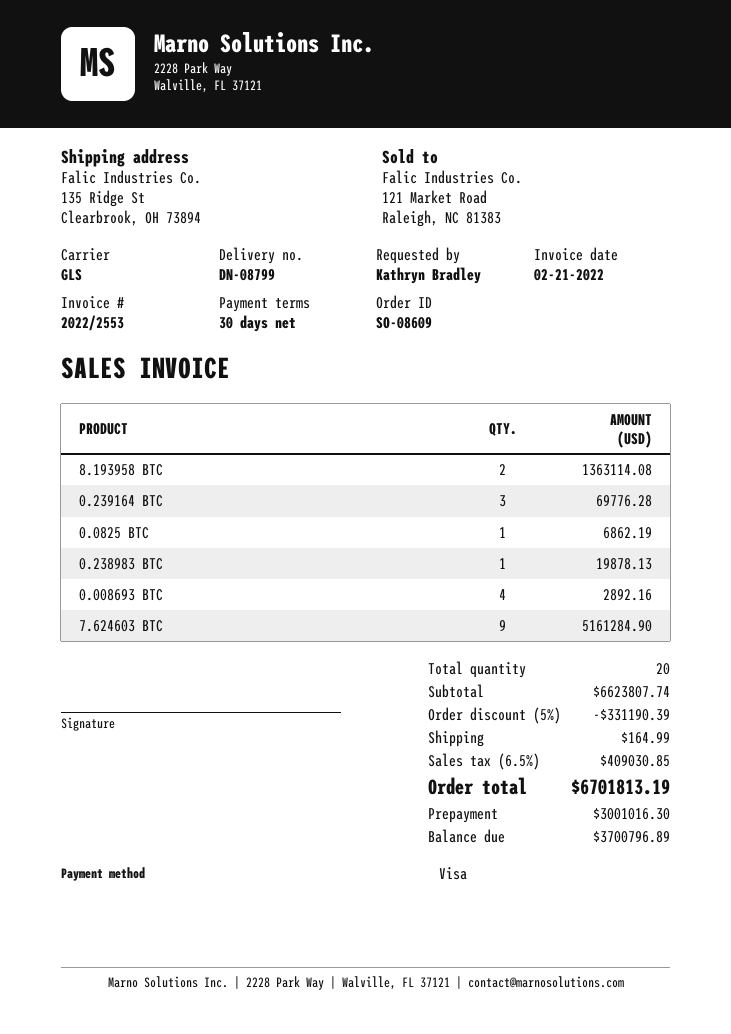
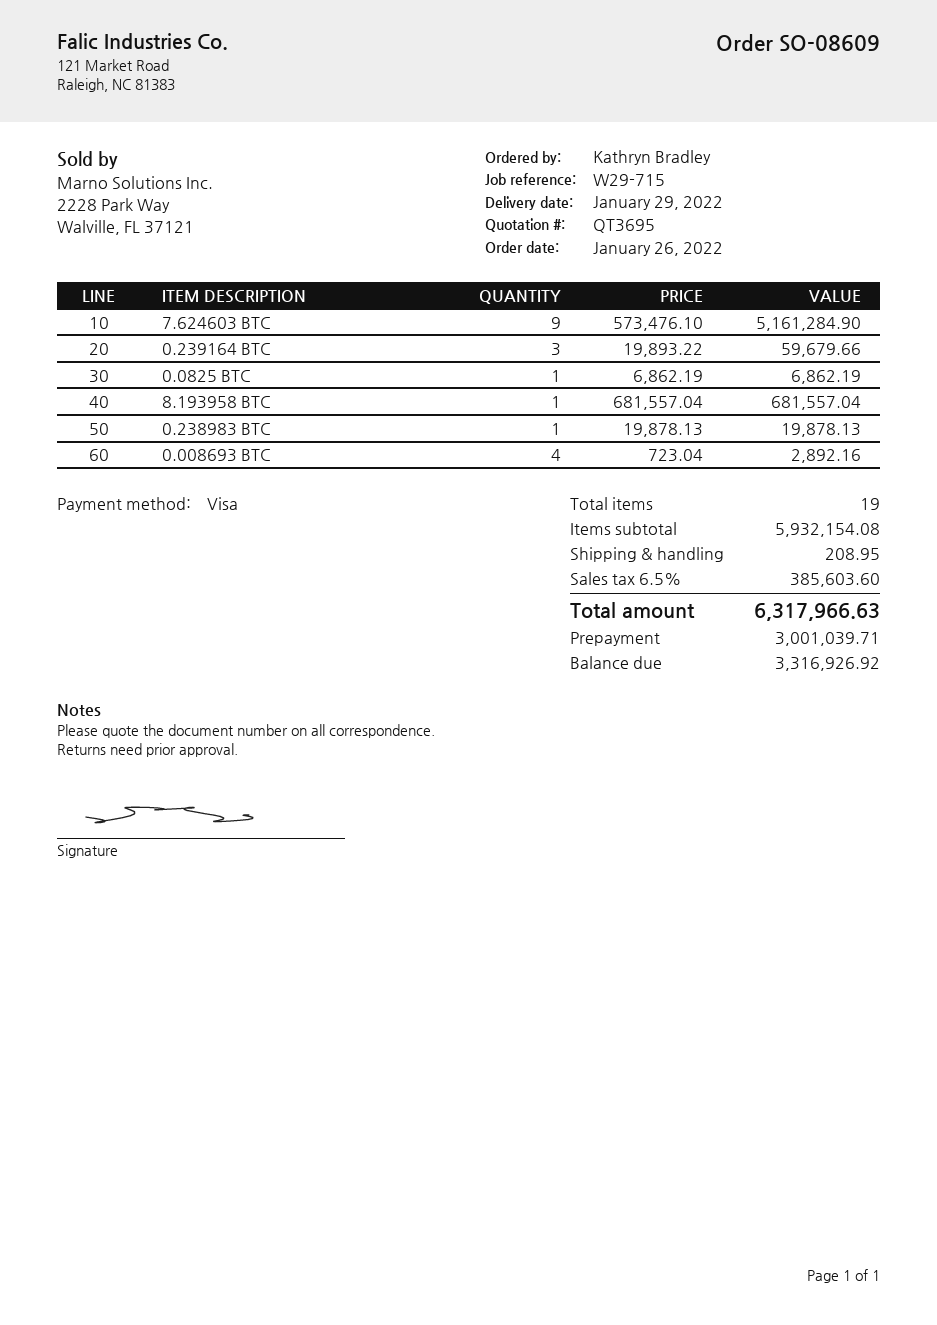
8.193958 BTC: 2 for 1363114.08 -> 1 for 681557.04
0.239164 BTC: 3 for 69776.28 -> 3 for 59679.66
total quantity: 20 -> 19
subtotal: 6623807.74 -> 5932154.08
discount: 5% = 331190.39 -> none
shipping: 164.99 -> 208.95
tax: 6.5% = 409030.85 -> 6.5% = 385603.60
total: 6701813.19 -> 6317966.63
deposit: 3001016.30 -> 3001039.71
balance: 3700796.89 -> 3316926.92

